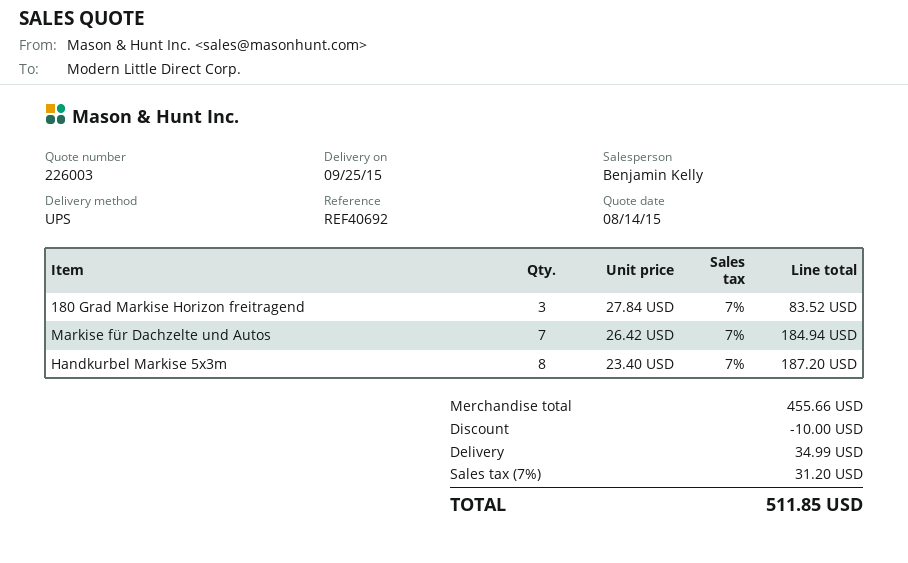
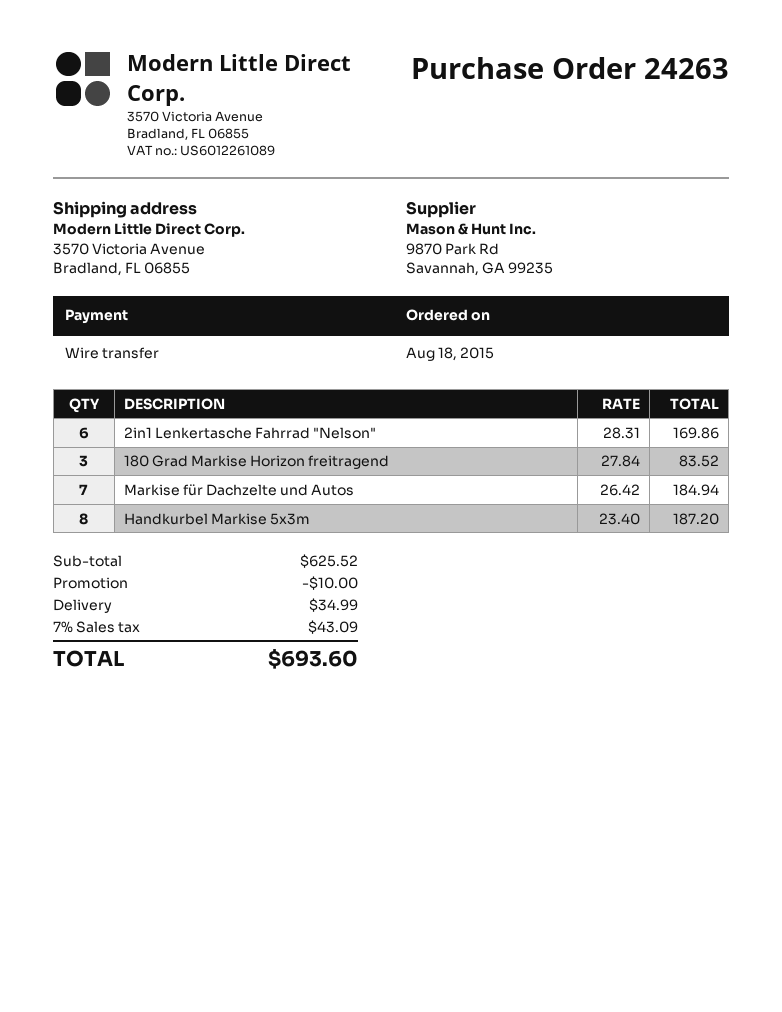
2in1 Lenkertasche Fahrrad "Nelson": none -> 6 x 28.31 = 169.86
subtotal: 455.66 -> 625.52
tax: 7% = 31.20 -> 7% = 43.09
total: 511.85 -> 693.60

